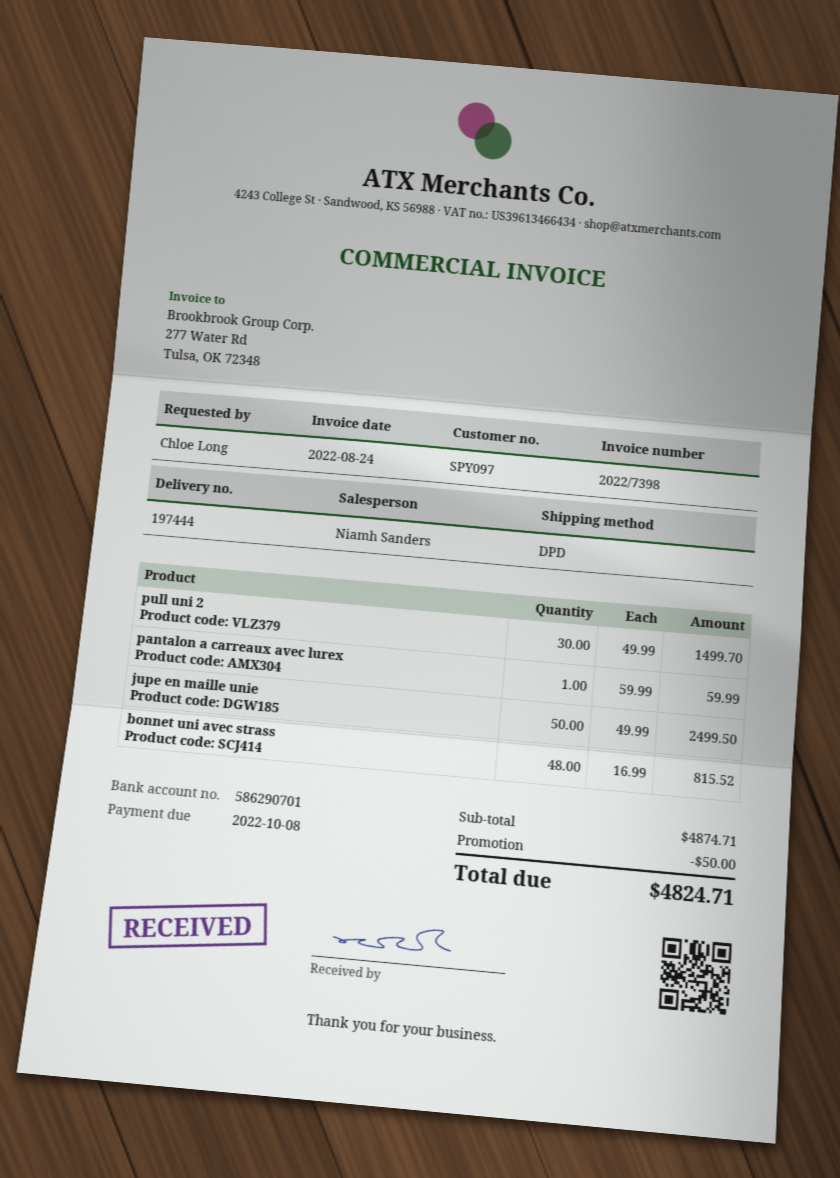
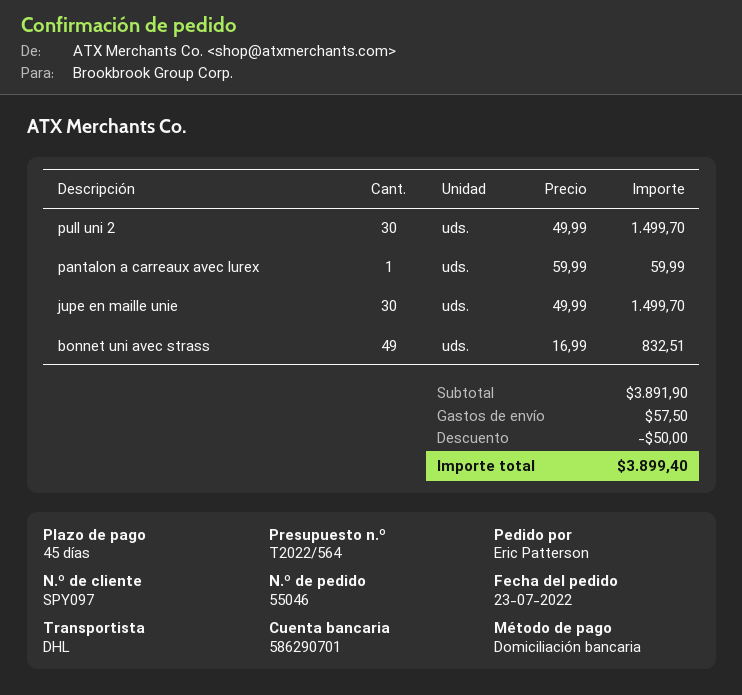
ordered by: Chloe Long -> Eric Patterson
shipping method: DPD -> DHL
jupe en maille unie: 50 x 49.99 = 2499.50 -> 30 x 49.99 = 1499.70
bonnet uni avec strass: 48 x 16.99 = 815.52 -> 49 x 16.99 = 832.51
subtotal: 4874.71 -> 3891.90
shipping: none -> 57.50
total: 4824.71 -> 3899.40

